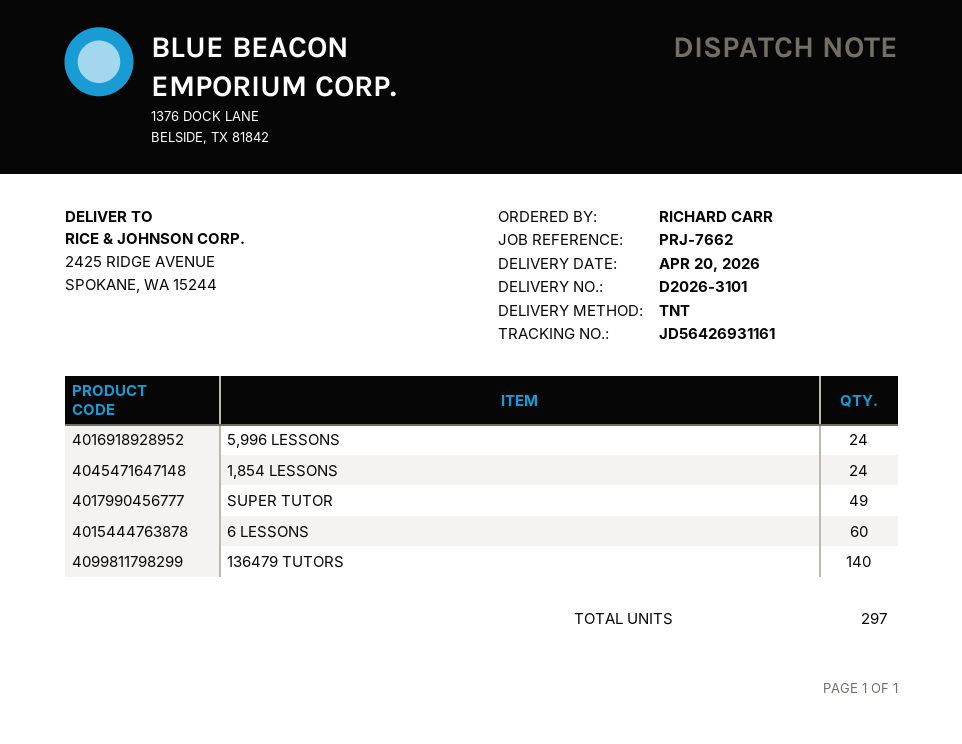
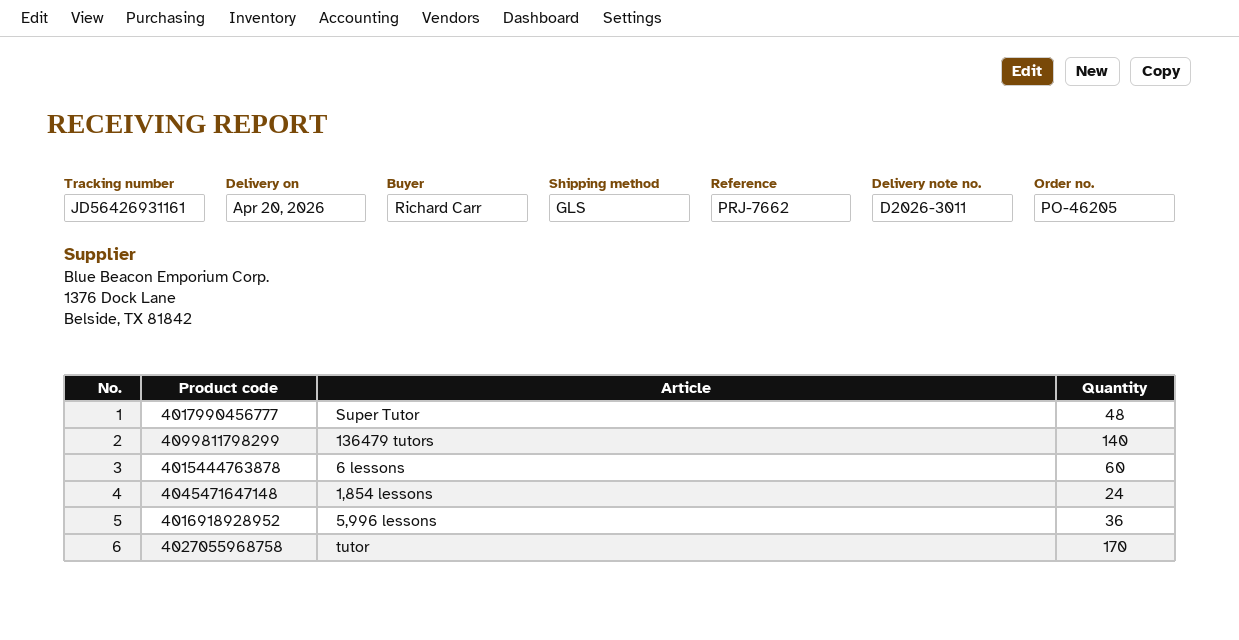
delivery note number: D2026-3101 -> D2026-3011
shipping method: TNT -> GLS
5,996 LESSONS: 24 -> 36
SUPER TUTOR: 49 -> 48
tutor: none -> 170

